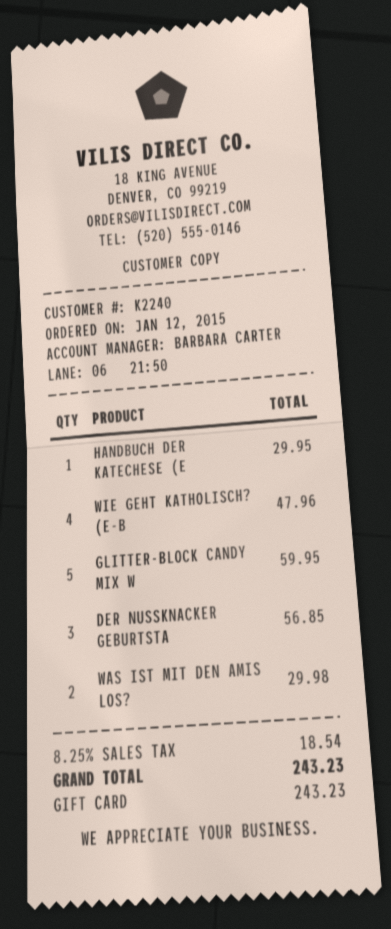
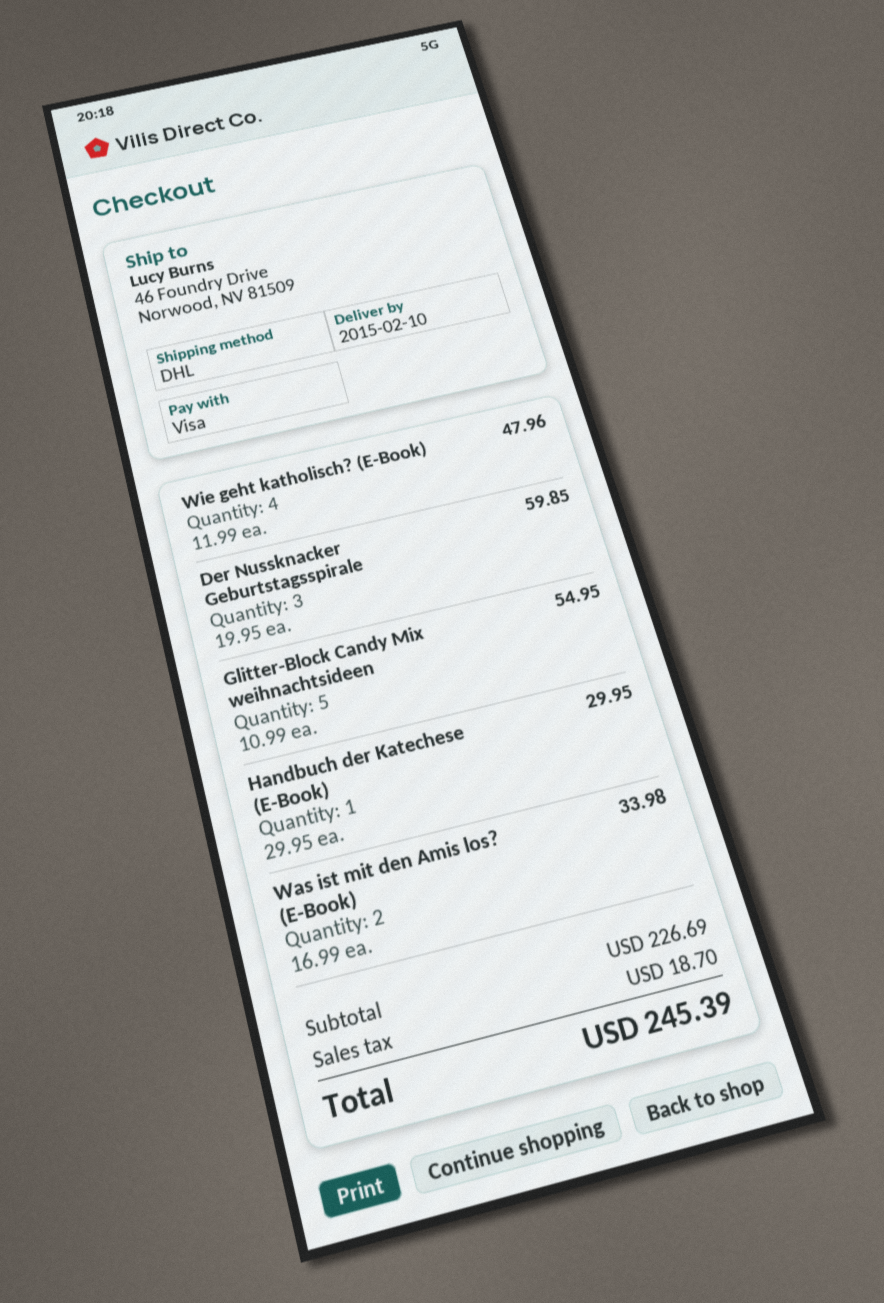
payment method: gift card -> Visa
GLITTER-BLOCK CANDY MIX W: 5 for 59.95 -> 5 for 54.95
DER NUSSKNACKER GEBURTSTA: 3 for 56.85 -> 3 for 59.85
WAS IST MIT DEN AMIS LOS?: 2 for 29.98 -> 2 for 33.98
tax: 18.54 -> 18.70
total: 243.23 -> 245.39

